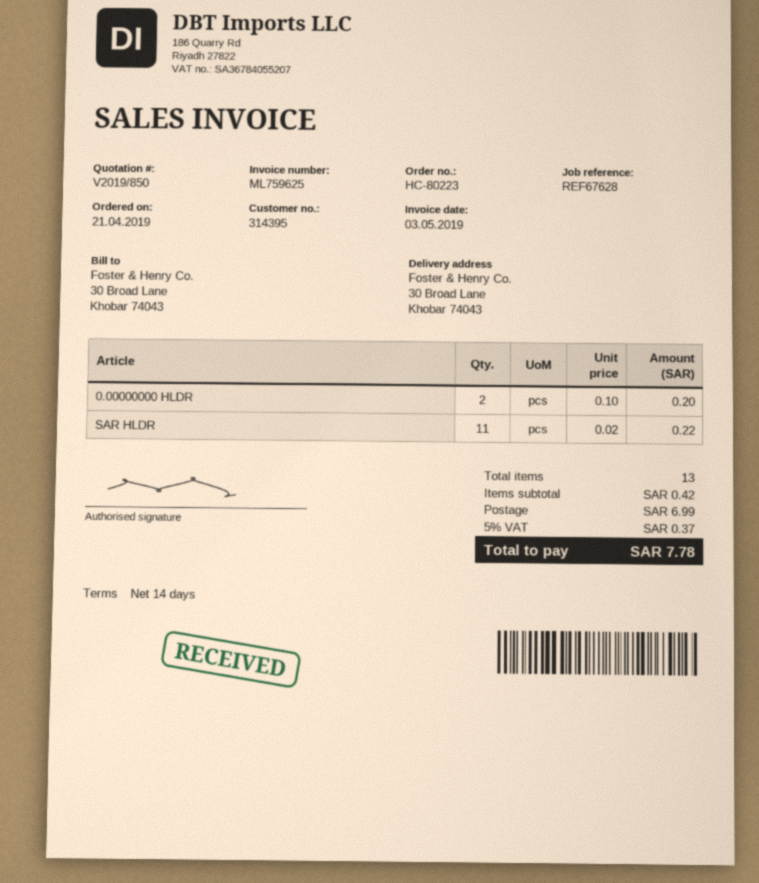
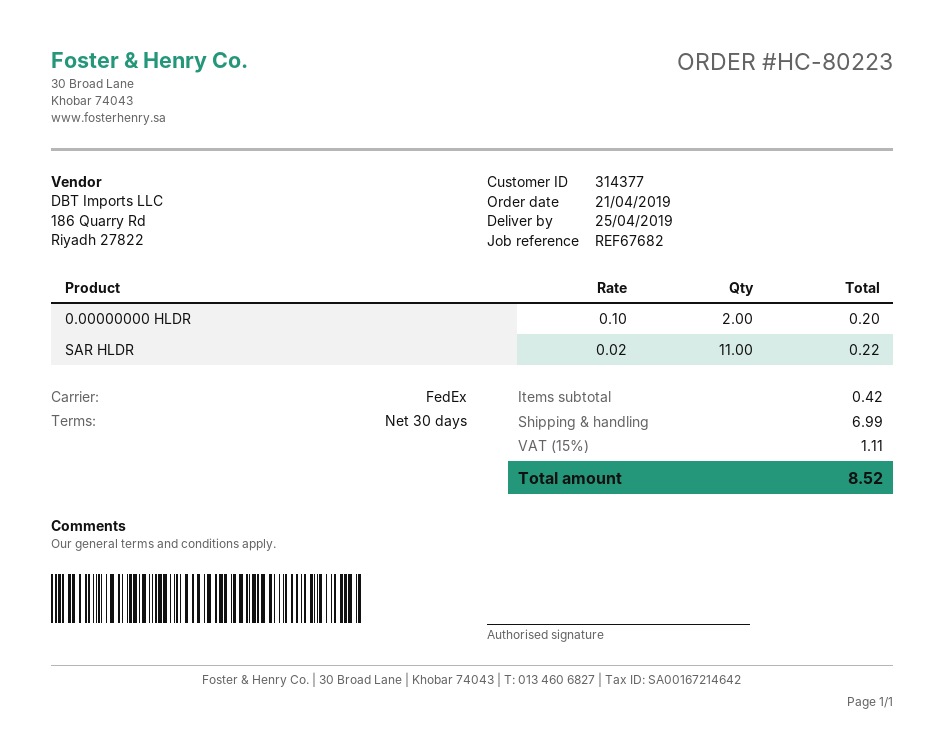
payment terms: 14 days -> 30 days
customer number: 314395 -> 314377
reference: REF67628 -> REF67682
tax: 5% = 0.37 -> 15% = 1.11
total: 7.78 -> 8.52

